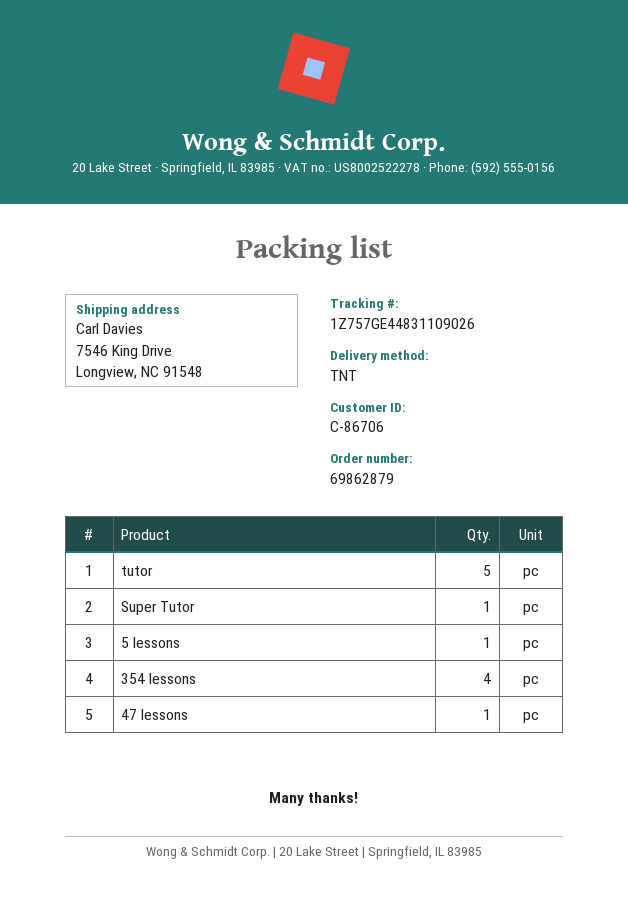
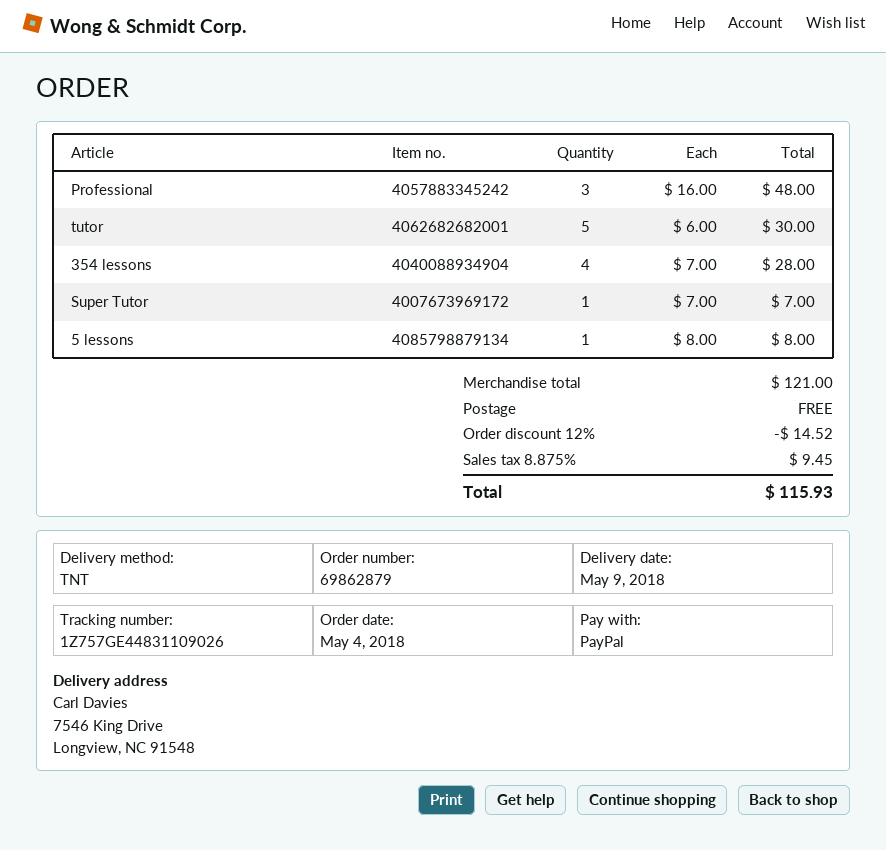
47 lessons: 1 -> none
Professional: none -> 3

